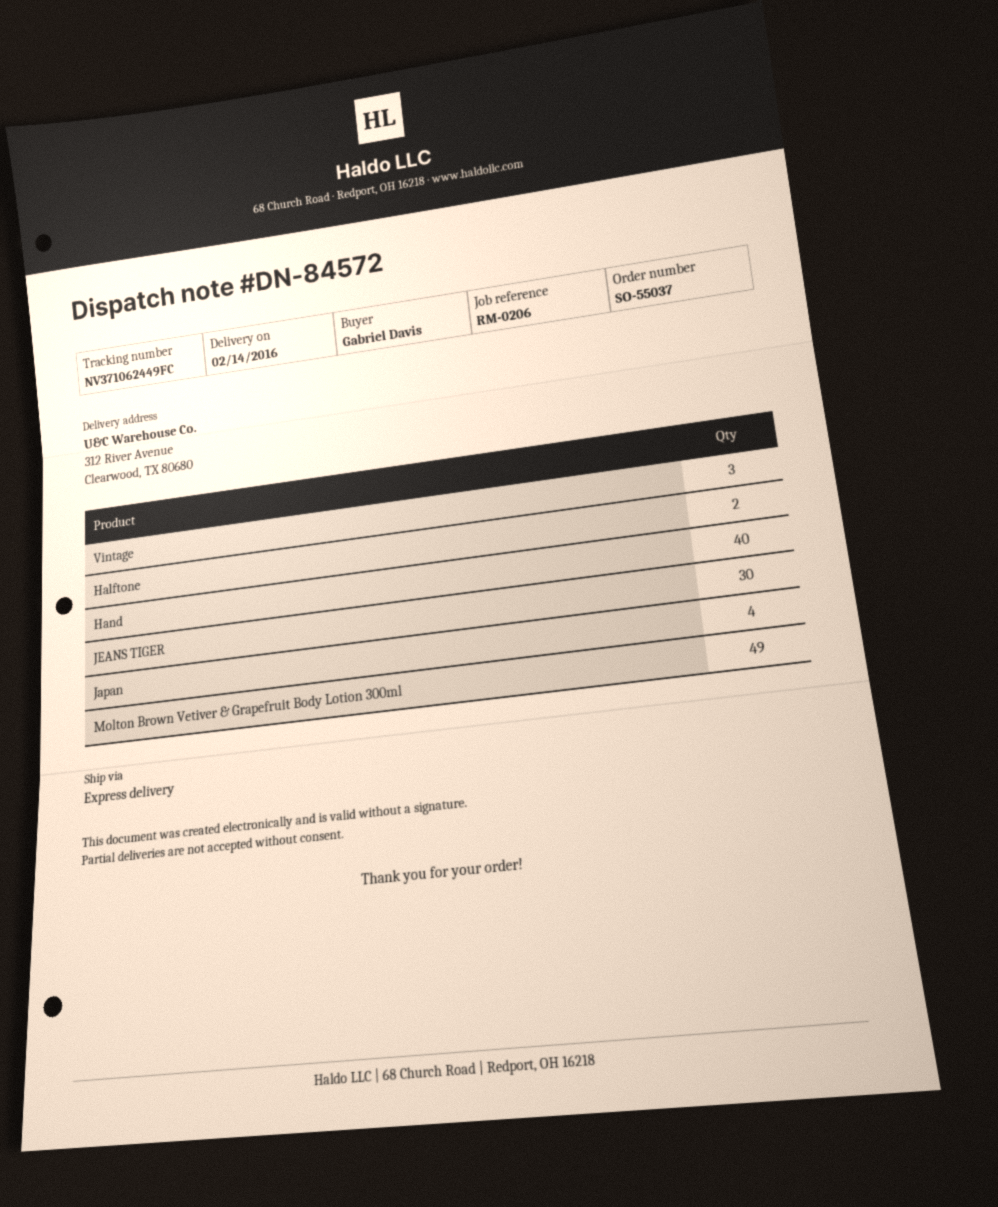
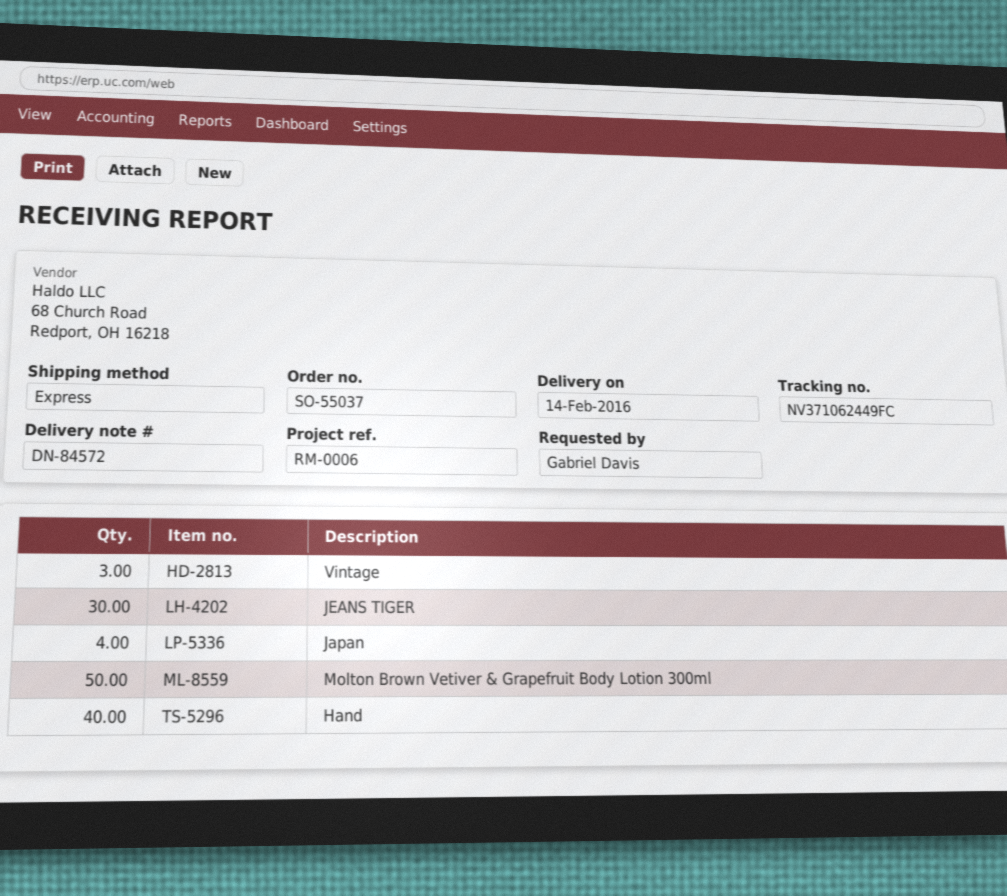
reference: RM-0206 -> RM-0006
Halftone: 2 -> none
Molton Brown Vetiver & Grapefruit Body Lotion 300ml: 49 -> 50

